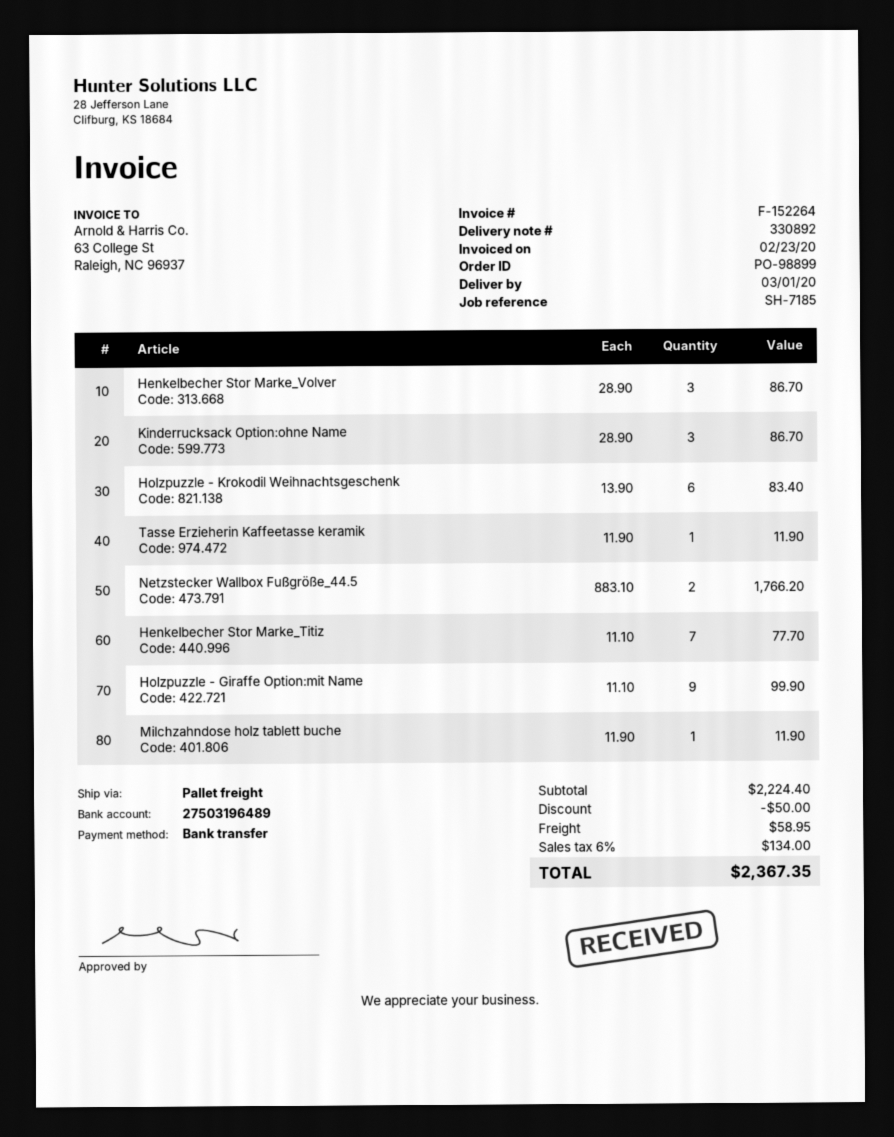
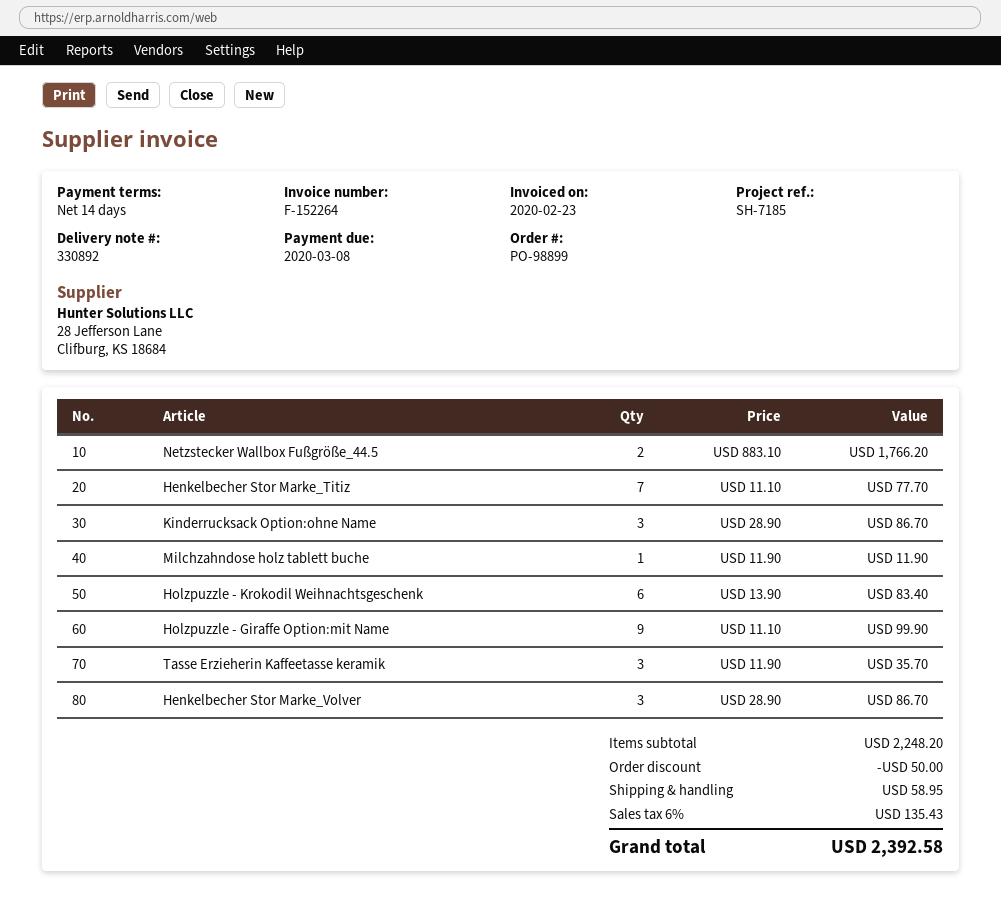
Tasse Erzieherin Kaffeetasse keramik: 1 x 11.90 = 11.90 -> 3 x 11.90 = 35.70
subtotal: 2224.40 -> 2248.20
tax: 6% = 134.00 -> 6% = 135.43
total: 2367.35 -> 2392.58

